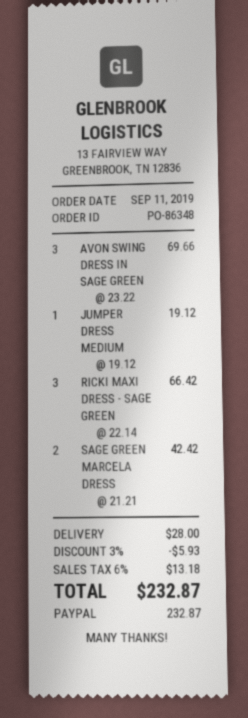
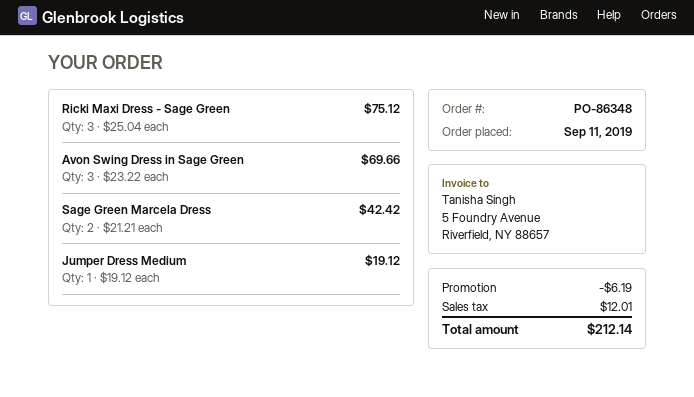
RICKI MAXI DRESS - SAGE GREEN: 3 x 22.14 = 66.42 -> 3 x 25.04 = 75.12
discount: 5.93 -> 6.19
shipping: 28.00 -> none
tax: 13.18 -> 12.01
total: 232.87 -> 212.14

